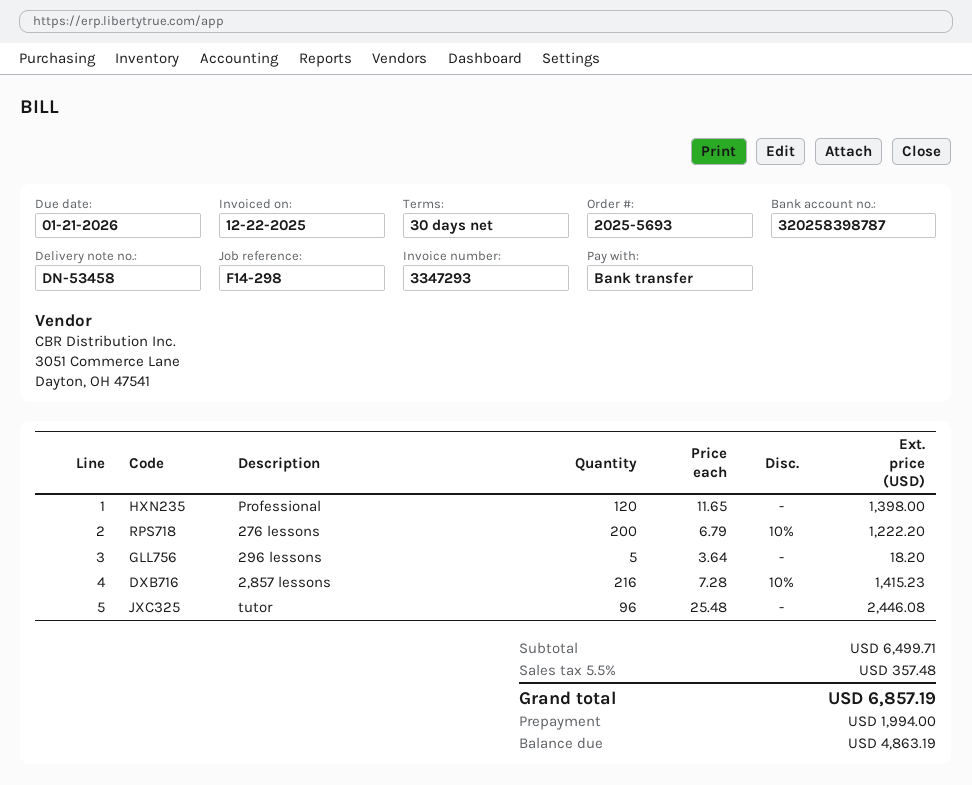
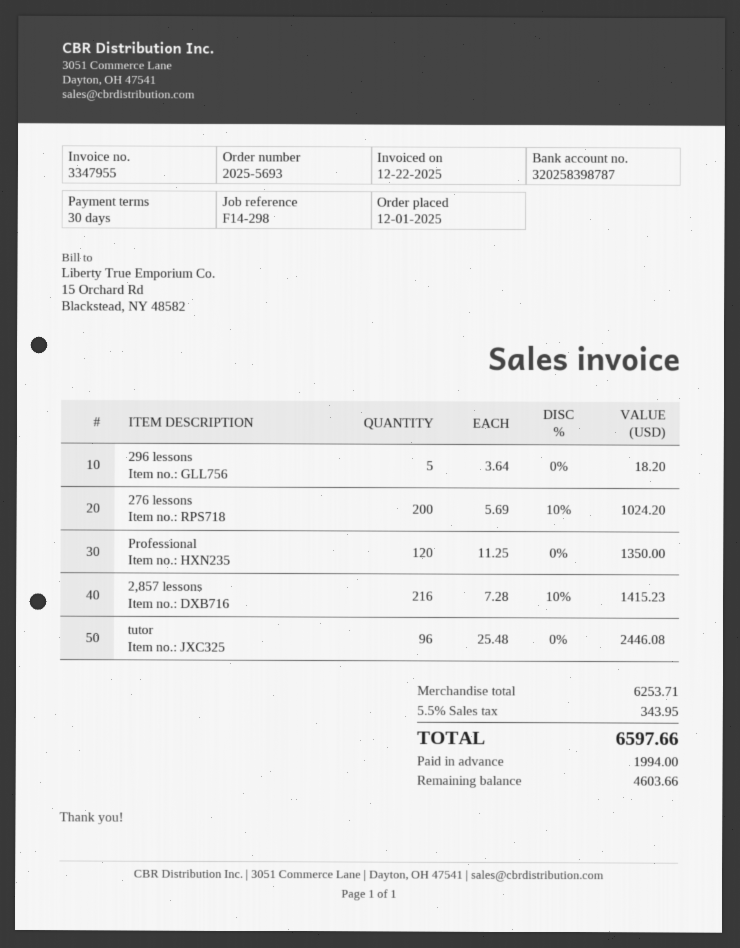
invoice number: 3347293 -> 3347955
Professional: 120 x 11.65 = 1398.00 -> 120 x 11.25 = 1350.00
276 lessons: 200 x 6.79 - 10% = 1222.20 -> 200 x 5.69 - 10% = 1024.20
subtotal: 6499.71 -> 6253.71
tax: 5.5% = 357.48 -> 5.5% = 343.95
total: 6857.19 -> 6597.66
balance: 4863.19 -> 4603.66

